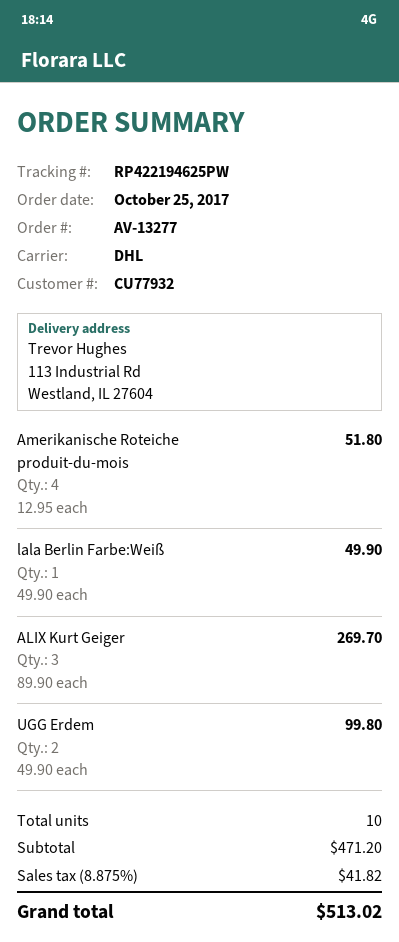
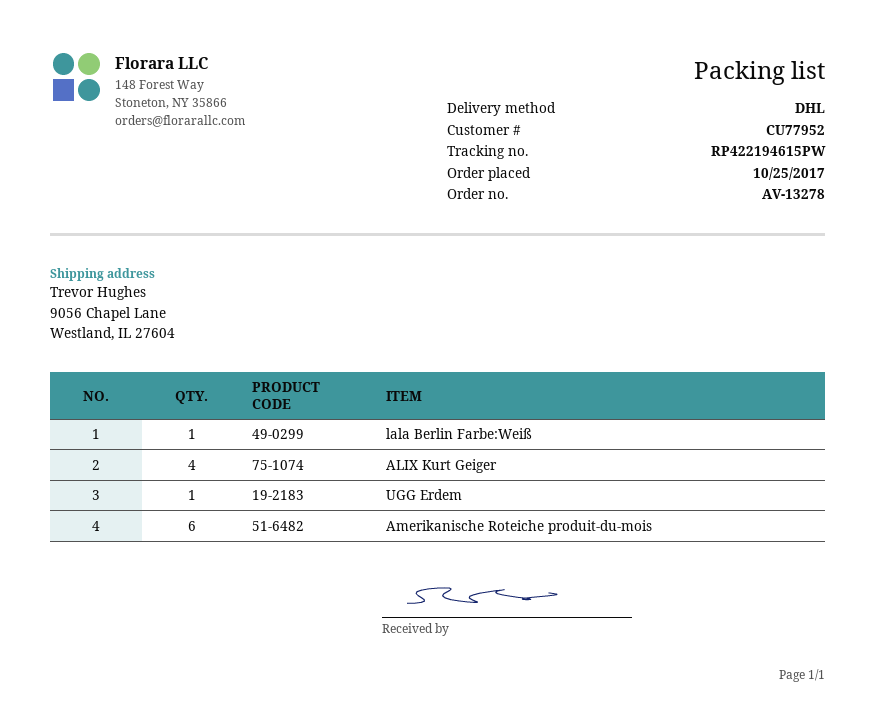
order number: AV-13277 -> AV-13278
customer number: CU77932 -> CU77952
tracking number: RP422194625PW -> RP422194615PW
ship to: 113 Industrial Rd, Westland, IL 27604 -> 9056 Chapel Lane, Westland, IL 27604
Amerikanische Roteiche produit-du-mois: 4 -> 6
ALIX Kurt Geiger: 3 -> 4
UGG Erdem: 2 -> 1

